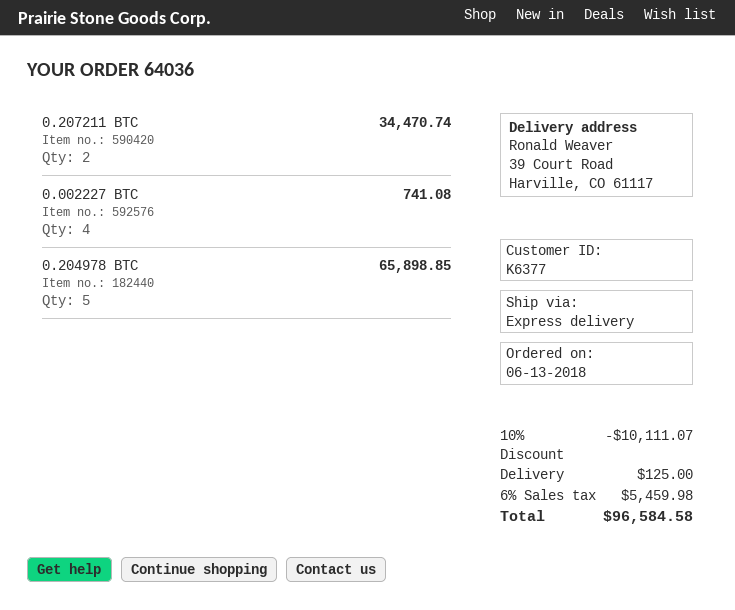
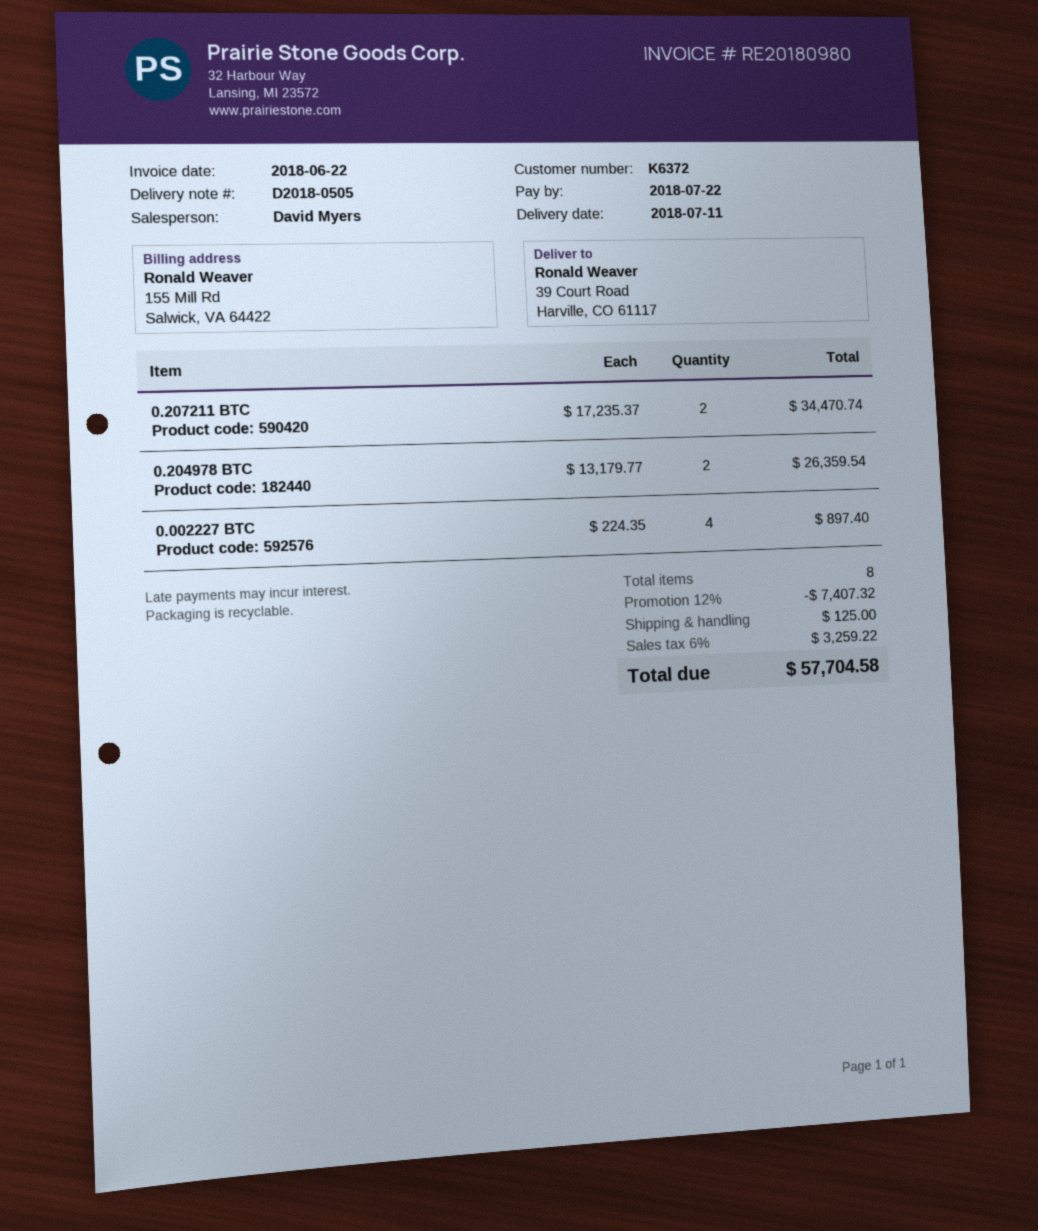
customer number: K6377 -> K6372
0.002227 BTC: 4 for 741.08 -> 4 for 897.40
0.204978 BTC: 5 for 65898.85 -> 2 for 26359.54
discount: 10% = 10111.07 -> 12% = 7407.32
tax: 6% = 5459.98 -> 6% = 3259.22
total: 96584.58 -> 57704.58

